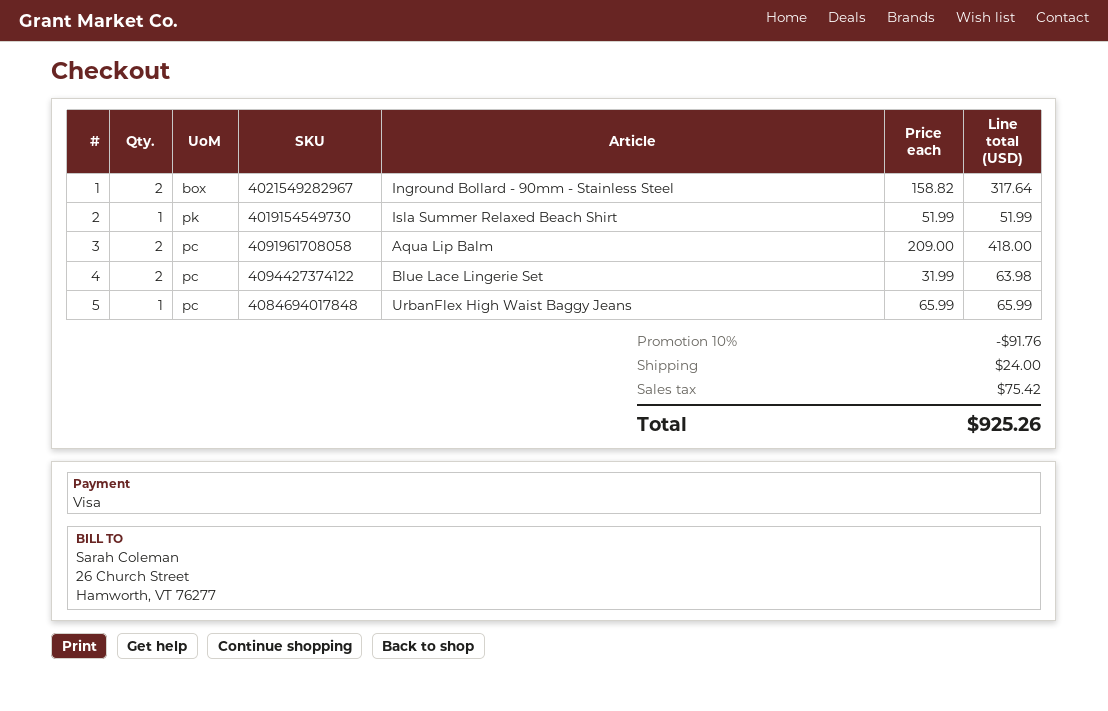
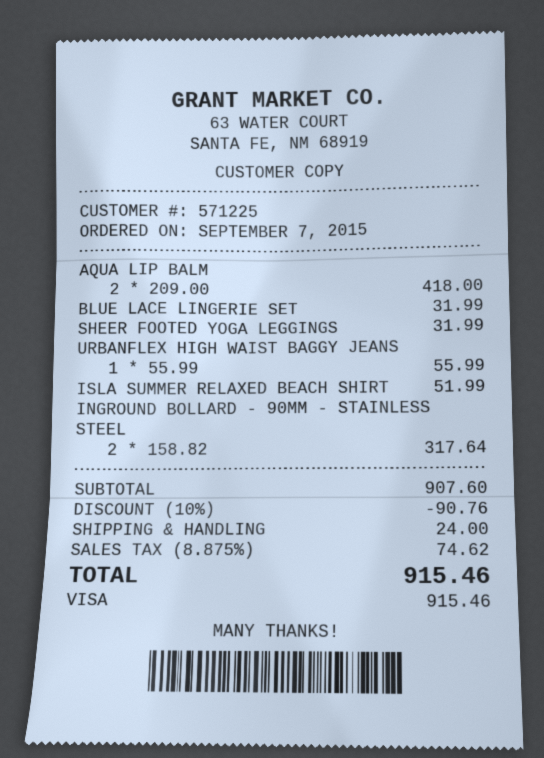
Blue Lace Lingerie Set: 2 x 31.99 = 63.98 -> 1 x 31.99 = 31.99
UrbanFlex High Waist Baggy Jeans: 1 x 65.99 = 65.99 -> 1 x 55.99 = 55.99
SHEER FOOTED YOGA LEGGINGS: none -> 1 x 31.99 = 31.99
discount: 10% = 91.76 -> 10% = 90.76
tax: 75.42 -> 74.62
total: 925.26 -> 915.46

